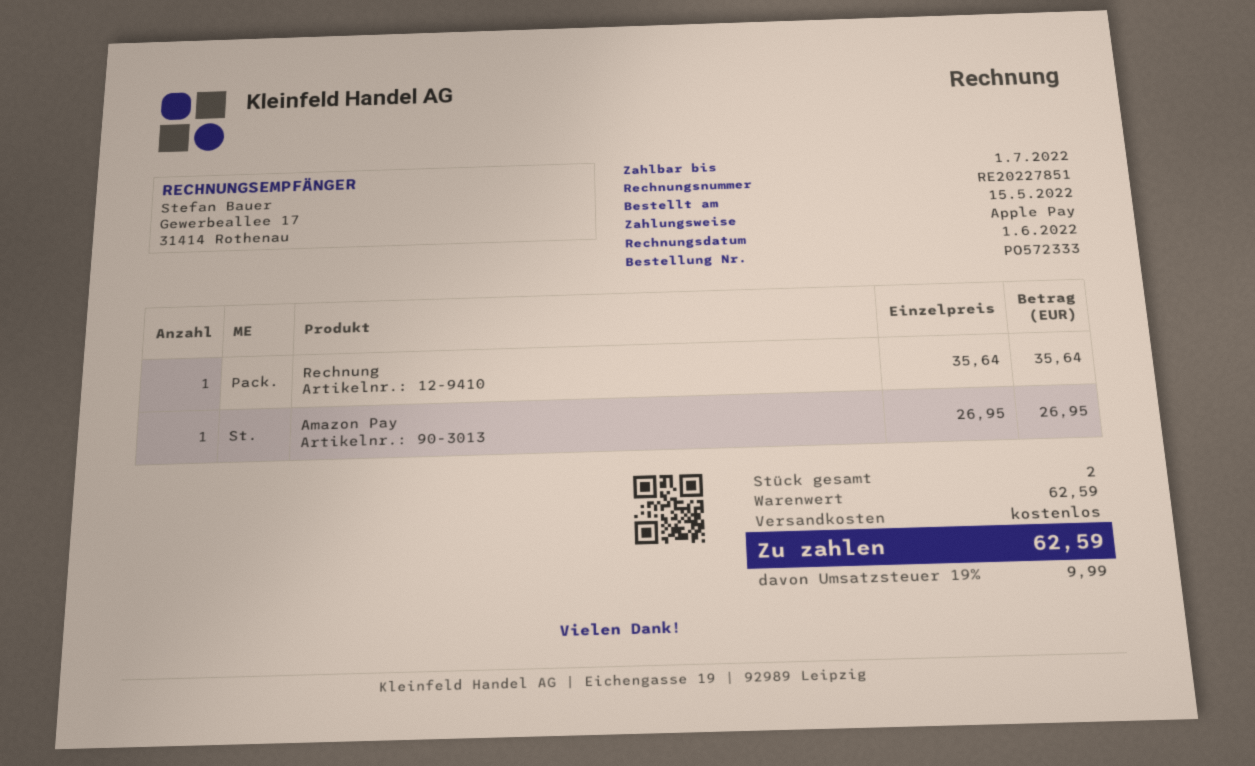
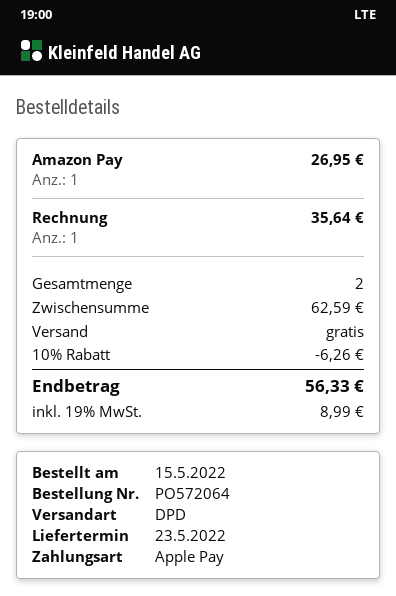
order number: PO572333 -> PO572064
discount: none -> 10% = 6.26
tax: 19% = 9.99 -> 19% = 8.99
total: 62.59 -> 56.33

